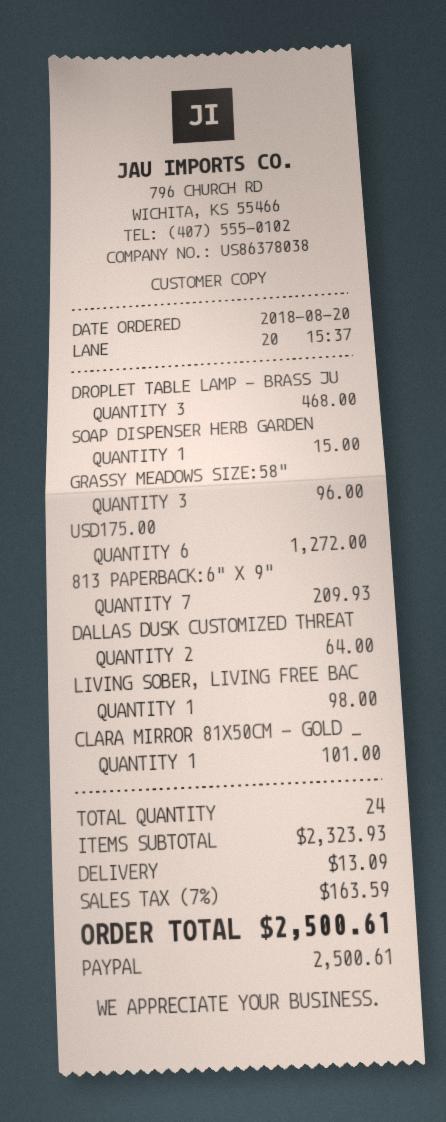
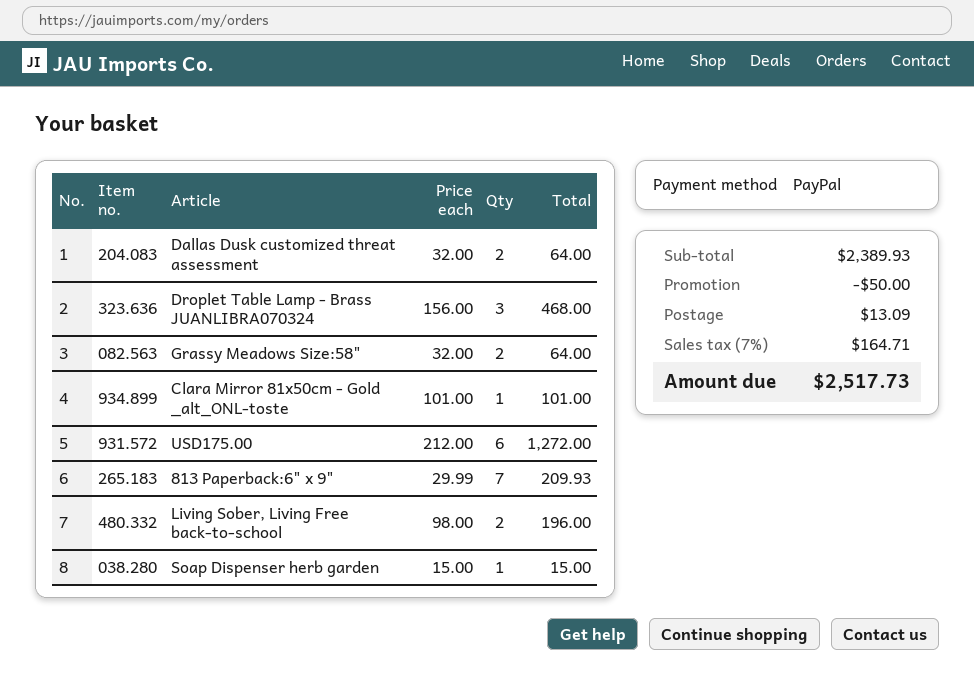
GRASSY MEADOWS SIZE:58": 3 for 96.00 -> 2 for 64.00
LIVING SOBER, LIVING FREE BAC: 1 for 98.00 -> 2 for 196.00
subtotal: 2323.93 -> 2389.93
discount: none -> 50.00
tax: 7% = 163.59 -> 7% = 164.71
total: 2500.61 -> 2517.73

